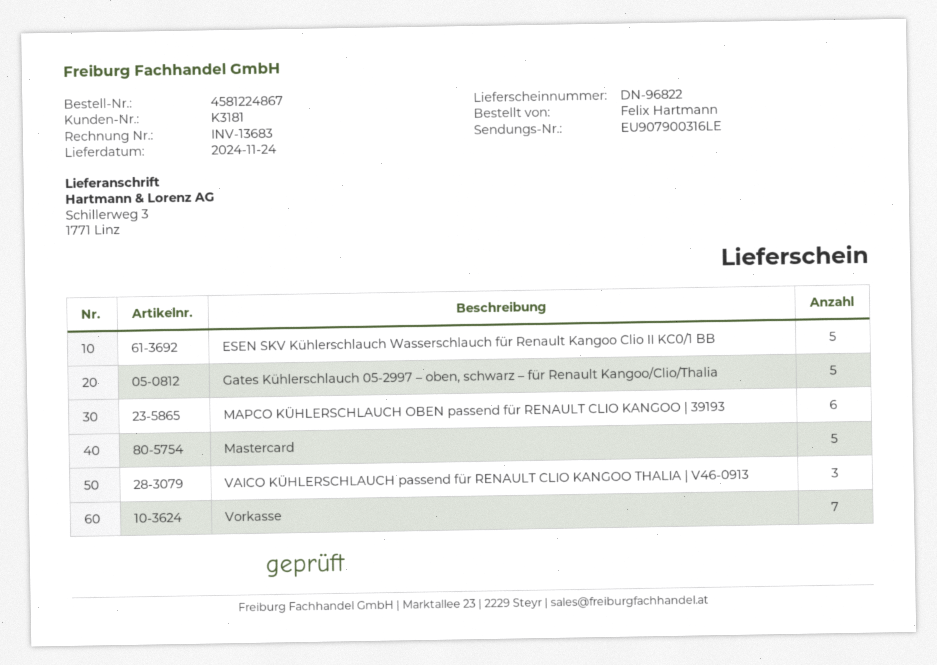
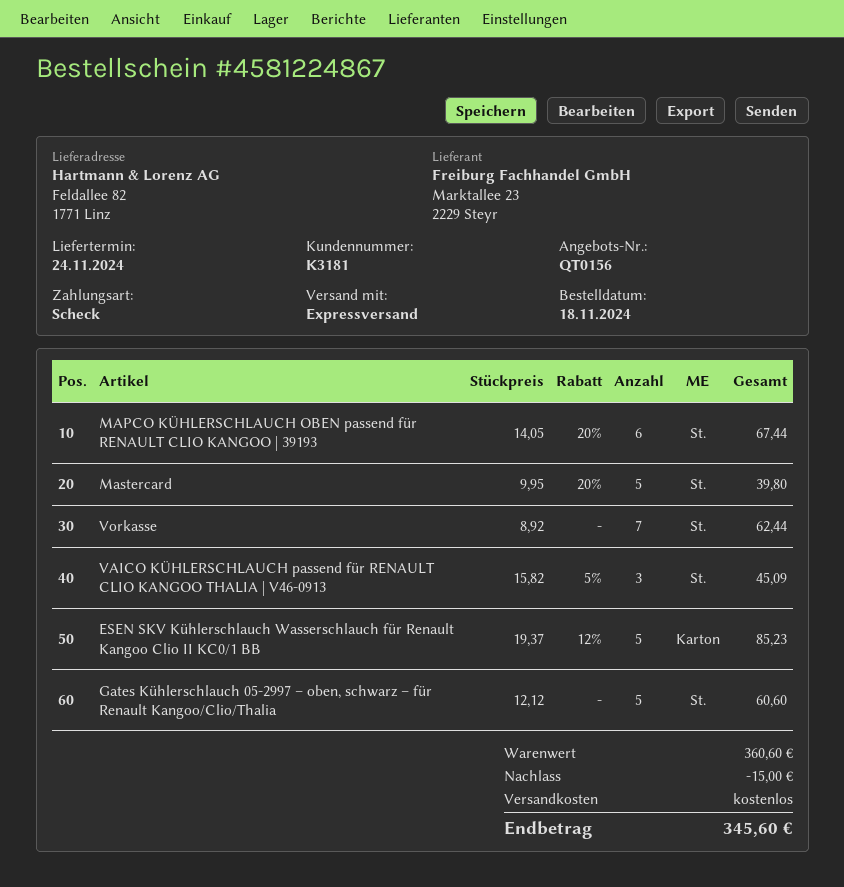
ship to: Schillerweg 3, 1771 Linz -> Feldallee 82, 1771 Linz

